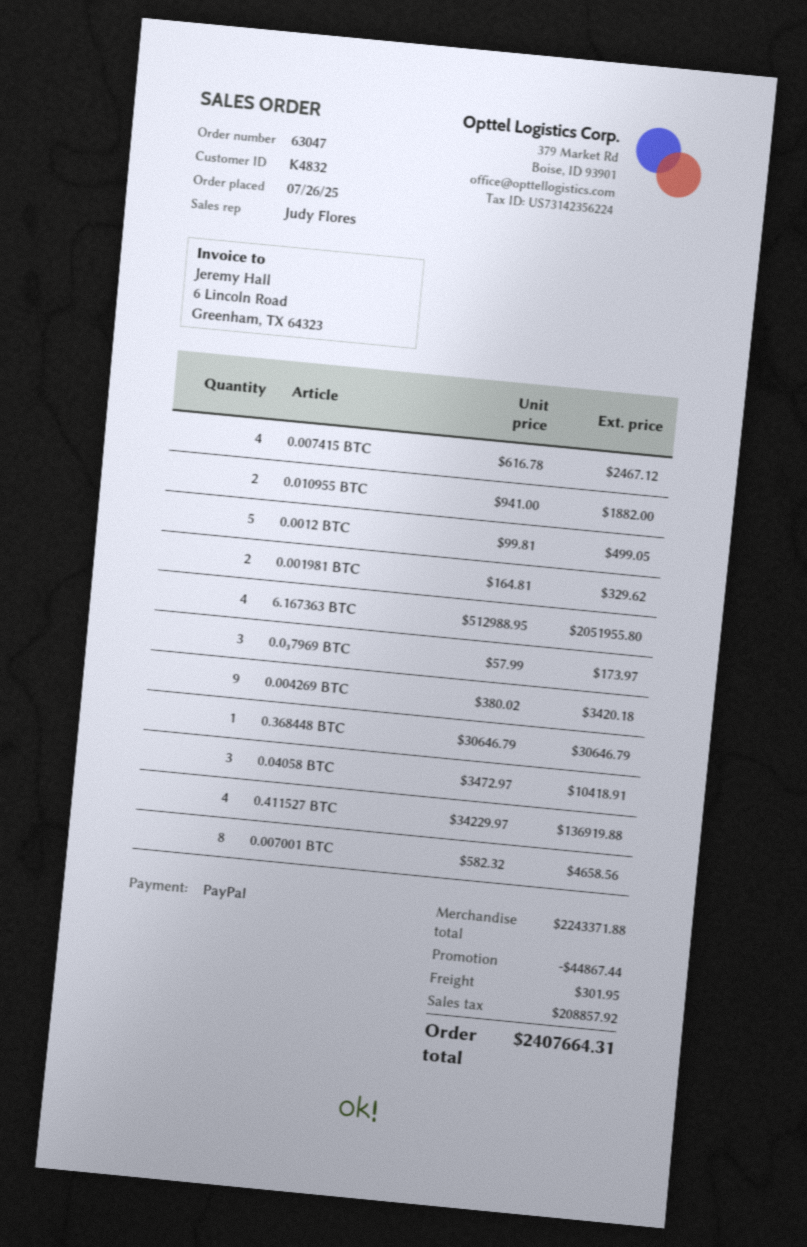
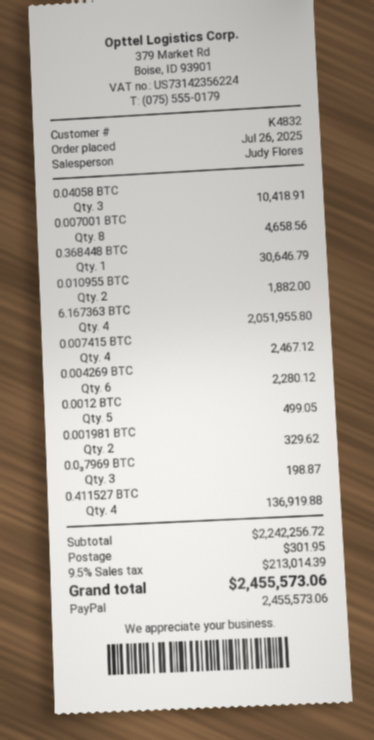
0.0₃7969 BTC: 3 for 173.97 -> 3 for 198.87
0.004269 BTC: 9 for 3420.18 -> 6 for 2280.12
subtotal: 2243371.88 -> 2242256.72
discount: 44867.44 -> none
tax: 208857.92 -> 213014.39
total: 2407664.31 -> 2455573.06

